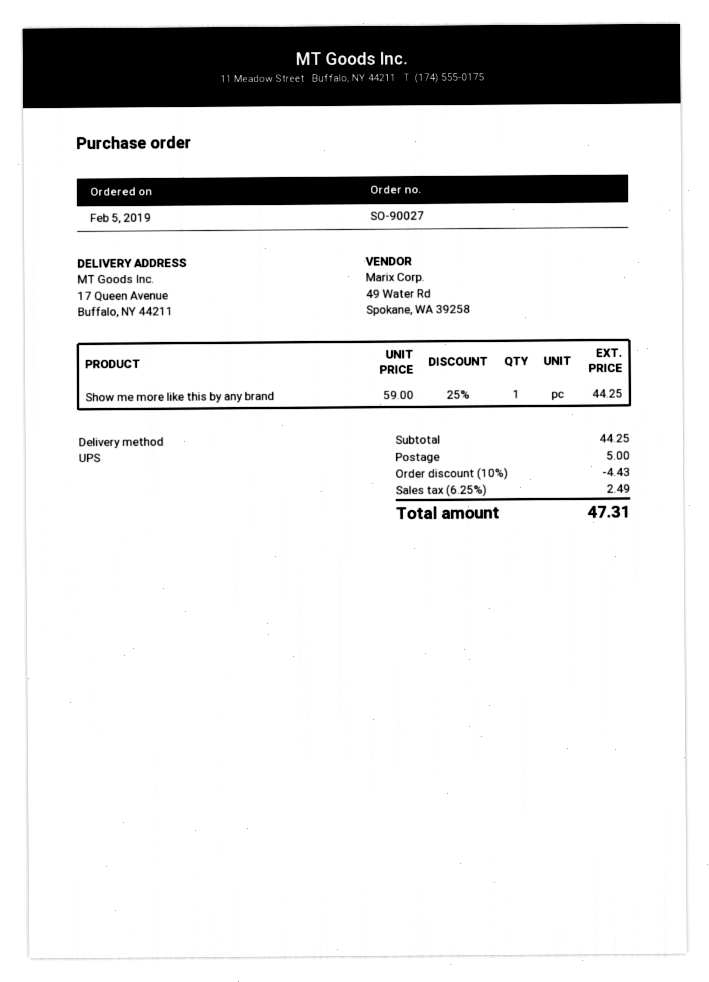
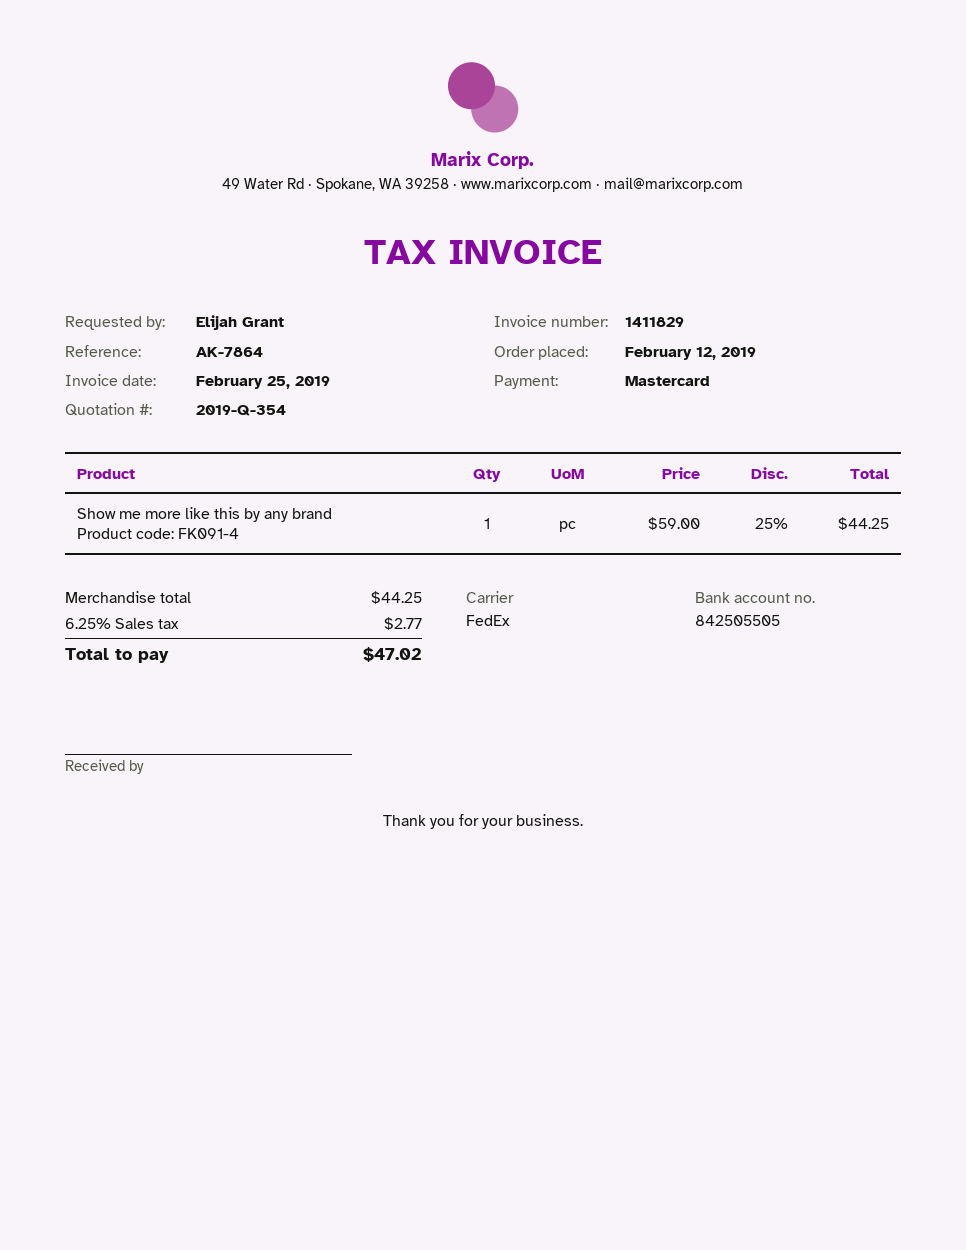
order date: 2019-02-05 -> 2019-02-12
shipping method: UPS -> FedEx
discount: 10% = 4.43 -> none
shipping: 5.00 -> none
tax: 6.25% = 2.49 -> 6.25% = 2.77
total: 47.31 -> 47.02

